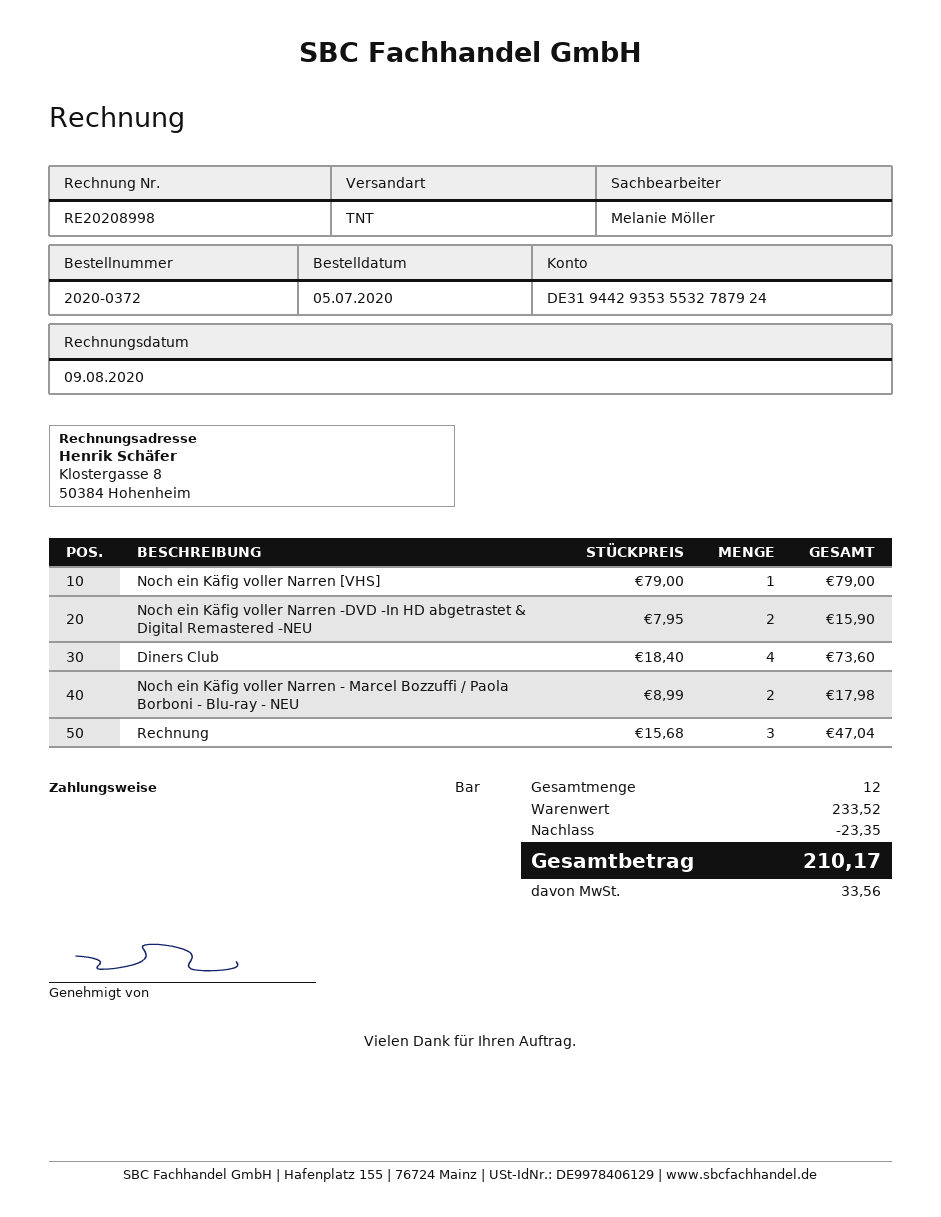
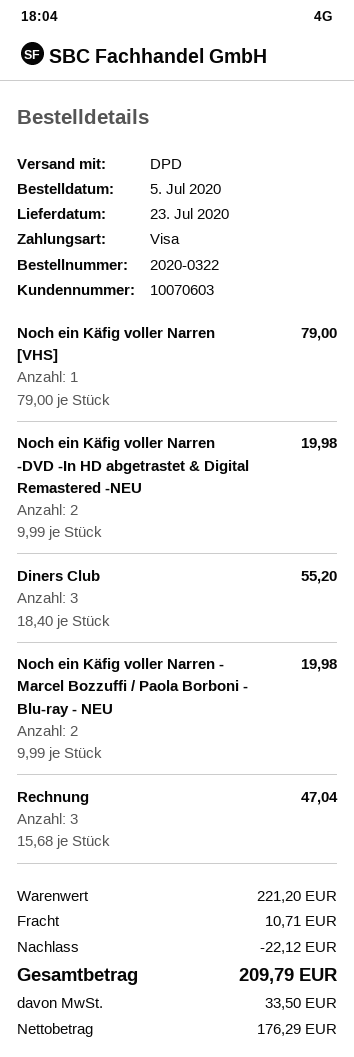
order number: 2020-0372 -> 2020-0322
payment method: cash -> Visa
shipping method: TNT -> DPD
Noch ein Käfig voller Narren -DVD -In HD abgetrastet & Digital Remastered -NEU: 2 x 7.95 = 15.90 -> 2 x 9.99 = 19.98
Diners Club: 4 x 18.40 = 73.60 -> 3 x 18.40 = 55.20
Noch ein Käfig voller Narren - Marcel Bozzuffi / Paola Borboni - Blu-ray - NEU: 2 x 8.99 = 17.98 -> 2 x 9.99 = 19.98
subtotal: 233.52 -> 221.20
discount: 23.35 -> 22.12
shipping: none -> 10.71
tax: 33.56 -> 33.50
total: 210.17 -> 209.79

